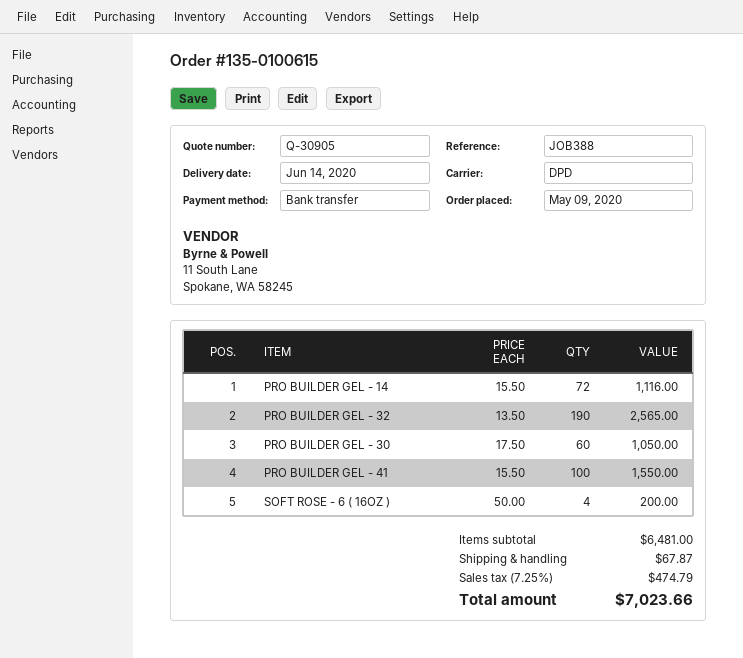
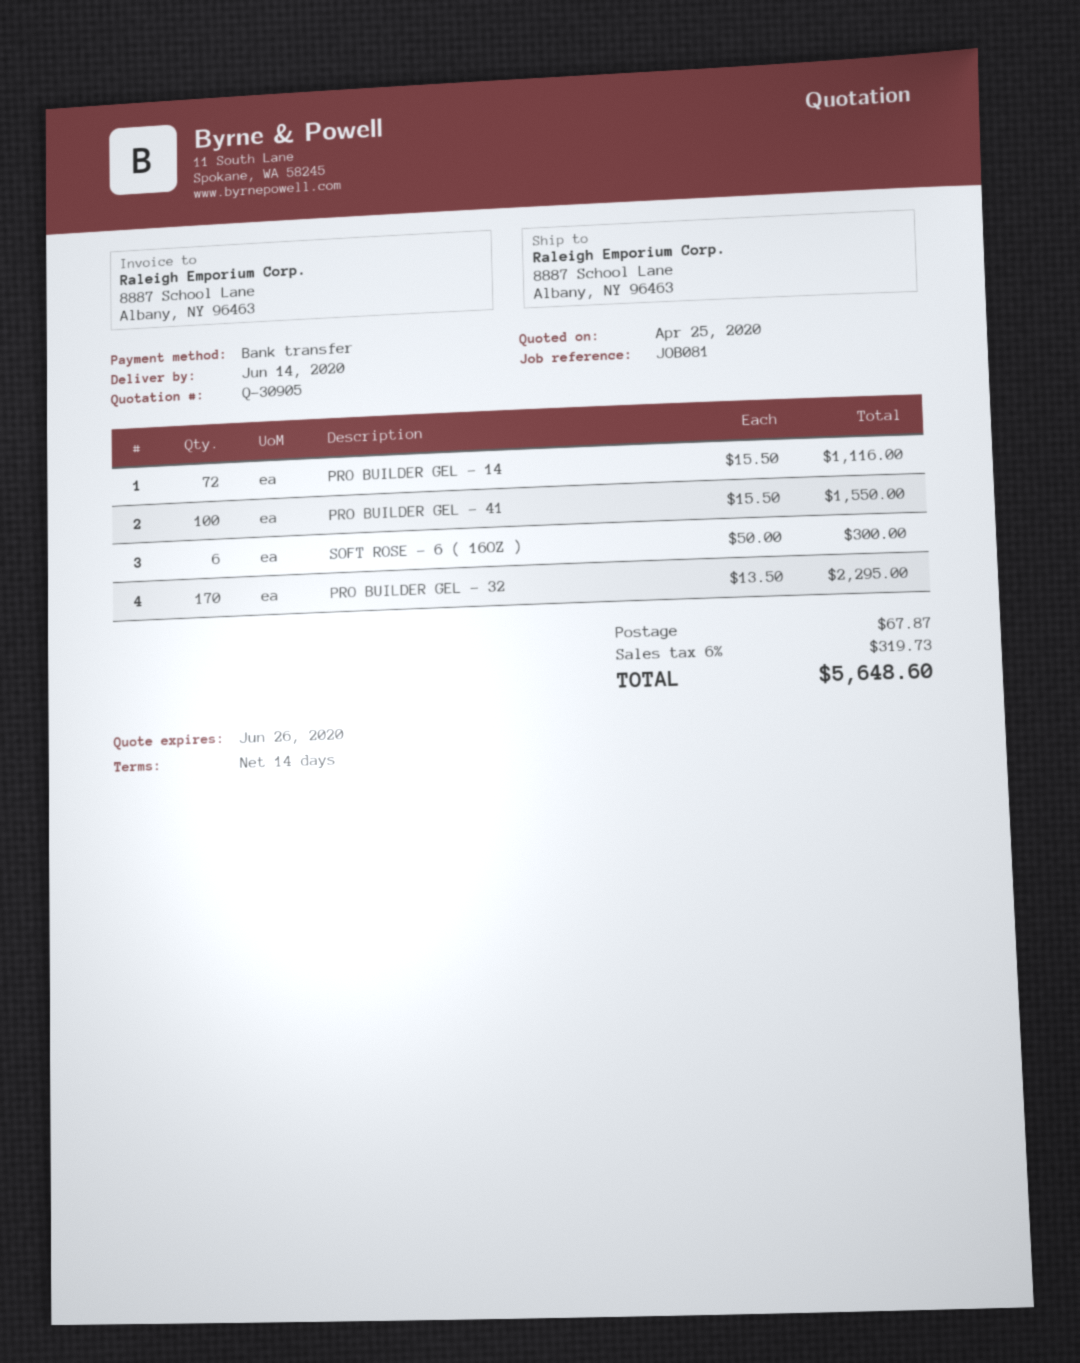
reference: JOB388 -> JOB081
PRO BUILDER GEL - 32: 190 x 13.50 = 2565.00 -> 170 x 13.50 = 2295.00
PRO BUILDER GEL - 30: 60 x 17.50 = 1050.00 -> none
SOFT ROSE - 6 ( 16OZ ): 4 x 50.00 = 200.00 -> 6 x 50.00 = 300.00
tax: 7.25% = 474.79 -> 6% = 319.73
total: 7023.66 -> 5648.60

